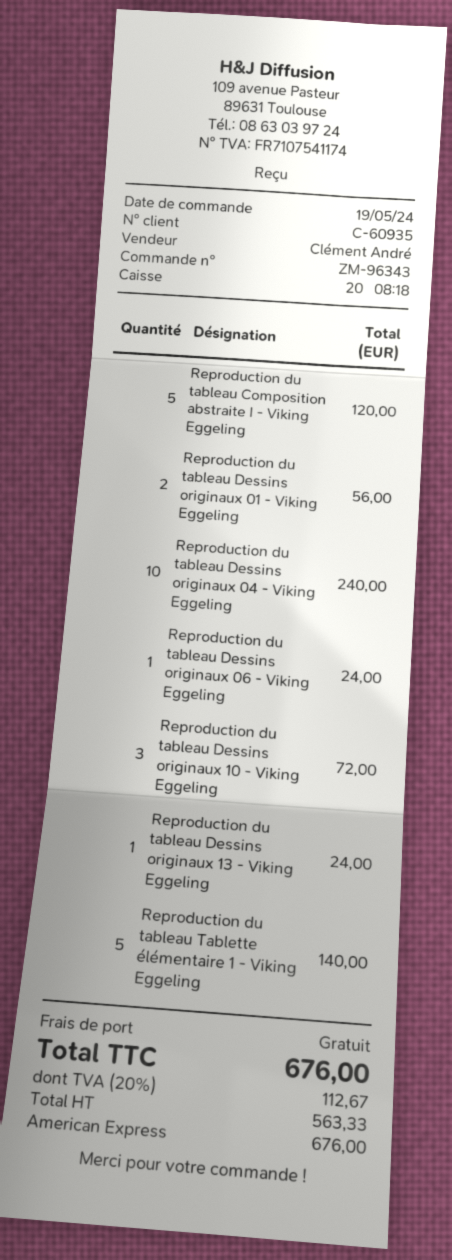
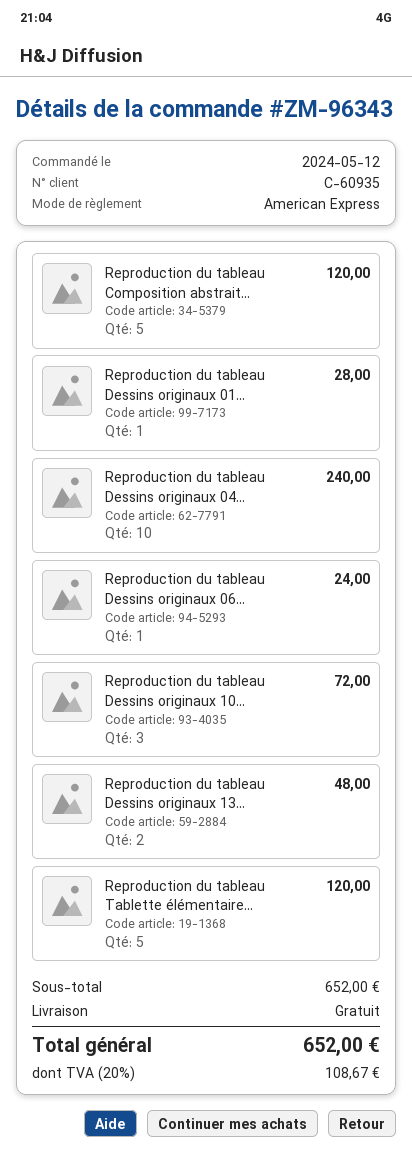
order date: 2024-05-19 -> 2024-05-12
Reproduction du tableau Dessins originaux 01 - Viking Eggeling: 2 for 56.00 -> 1 for 28.00
Reproduction du tableau Dessins originaux 13 - Viking Eggeling: 1 for 24.00 -> 2 for 48.00
Reproduction du tableau Tablette élémentaire 1 - Viking Eggeling: 5 for 140.00 -> 5 for 120.00
tax: 20% = 112.67 -> 20% = 108.67
total: 676.00 -> 652.00

